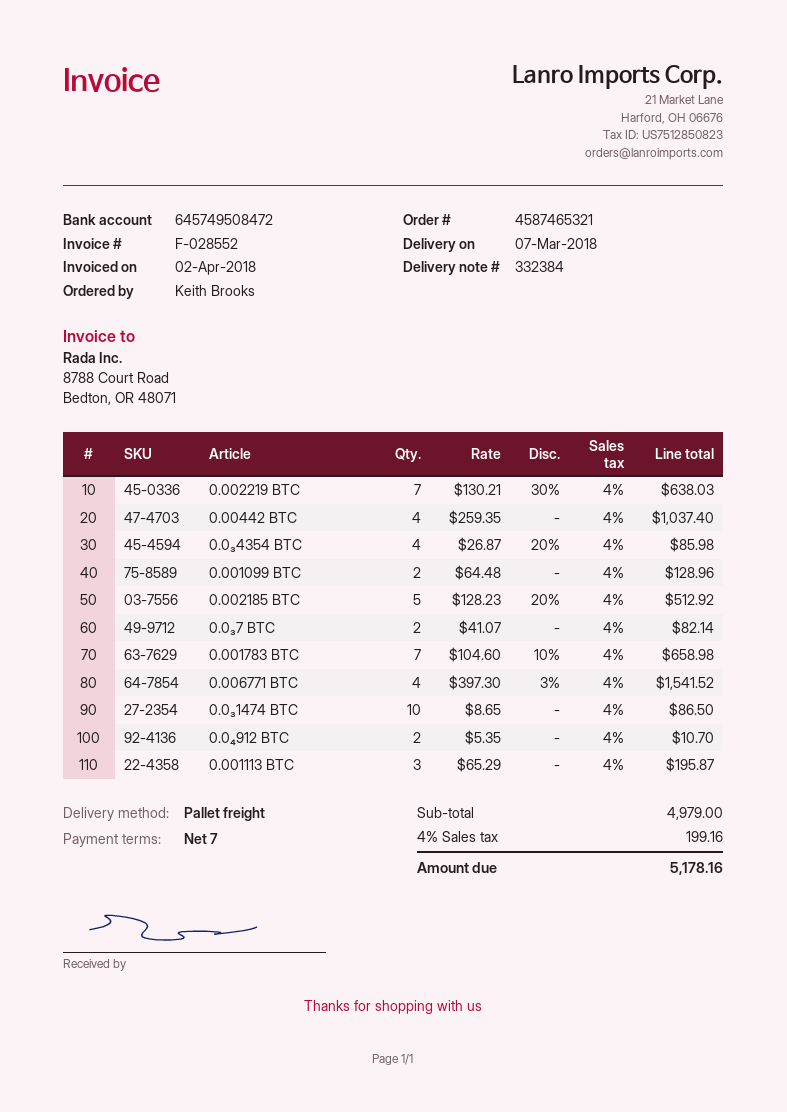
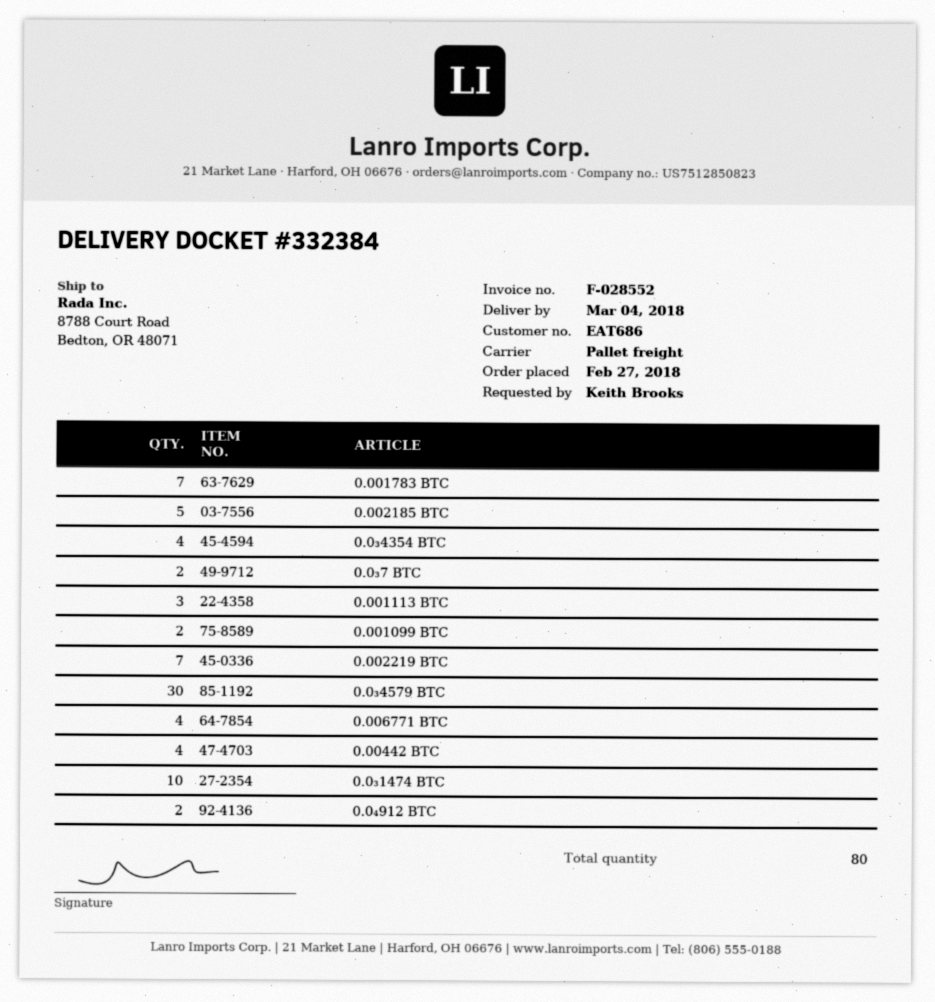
delivery date: 2018-03-07 -> 2018-03-04
0.0₃4579 BTC: none -> 30

